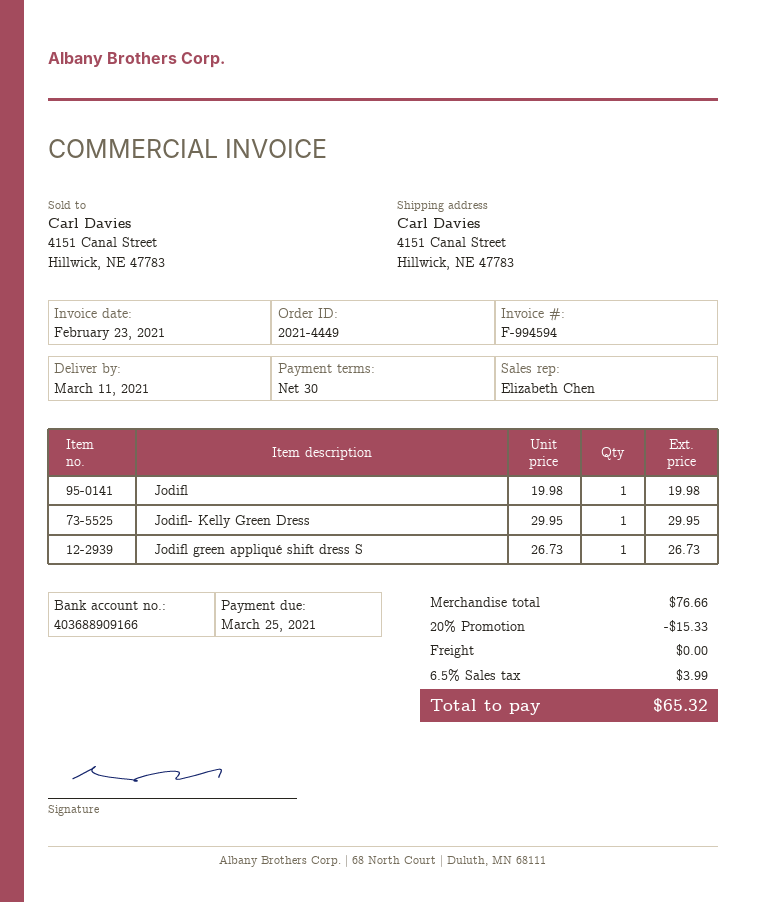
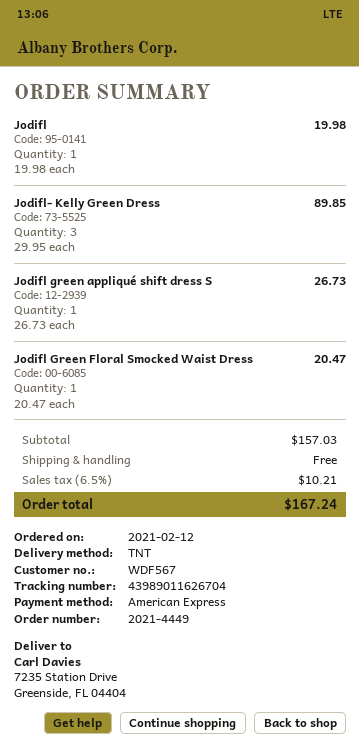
ship to: 4151 Canal Street, Hillwick, NE 47783 -> 7235 Station Drive, Greenside, FL 04404
Jodifl- Kelly Green Dress: 1 x 29.95 = 29.95 -> 3 x 29.95 = 89.85
Jodifl Green Floral Smocked Waist Dress: none -> 1 x 20.47 = 20.47
subtotal: 76.66 -> 157.03
discount: 20% = 15.33 -> none
tax: 6.5% = 3.99 -> 6.5% = 10.21
total: 65.32 -> 167.24

